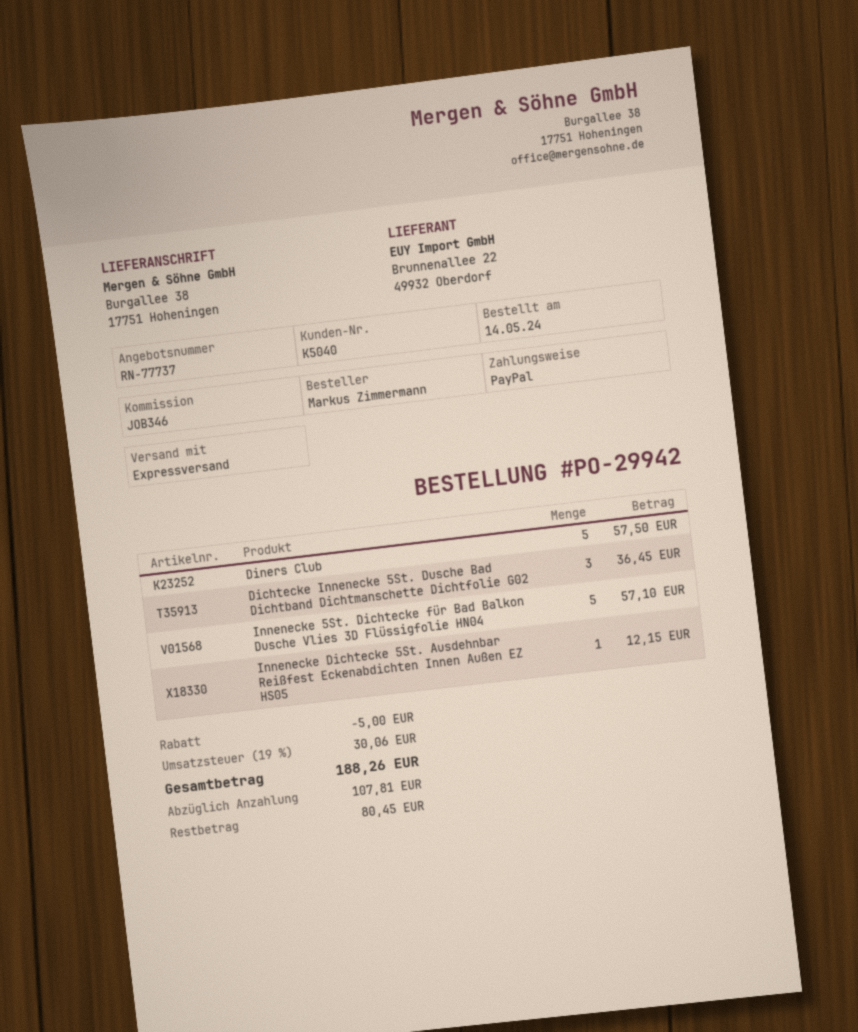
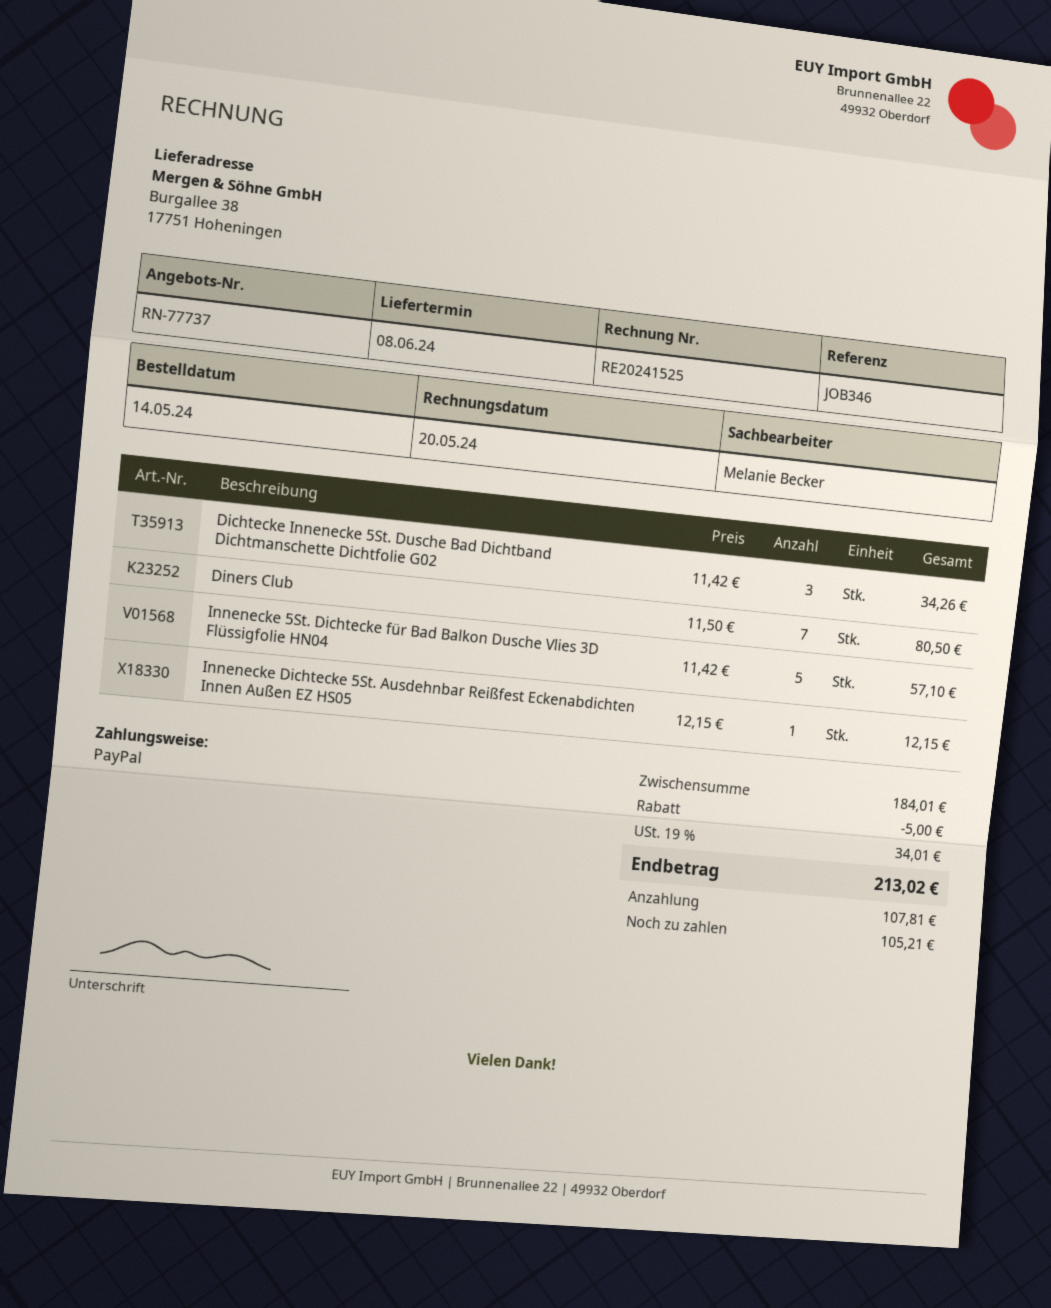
Diners Club: 5 for 57.50 -> 7 for 80.50
Dichtecke Innenecke 5St. Dusche Bad Dichtband Dichtmanschette Dichtfolie G02: 3 for 36.45 -> 3 for 34.26
tax: 19% = 30.06 -> 19% = 34.01
total: 188.26 -> 213.02
balance: 80.45 -> 105.21

